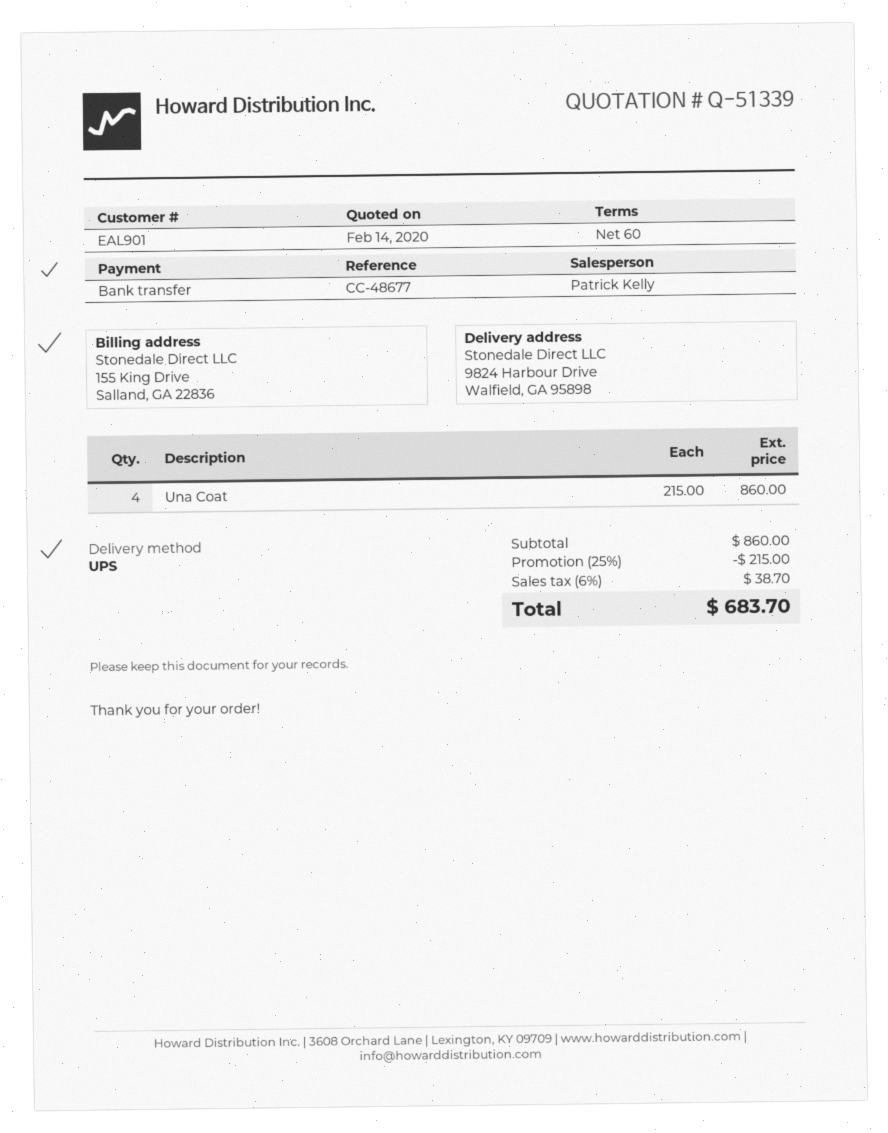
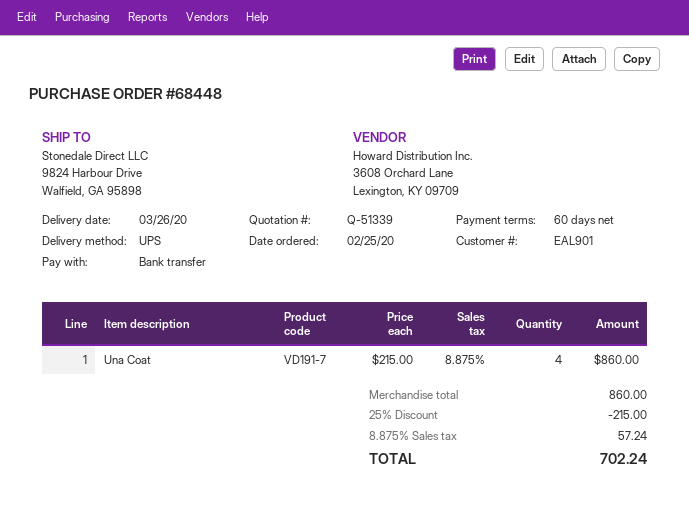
tax: 6% = 38.70 -> 8.875% = 57.24
total: 683.70 -> 702.24

